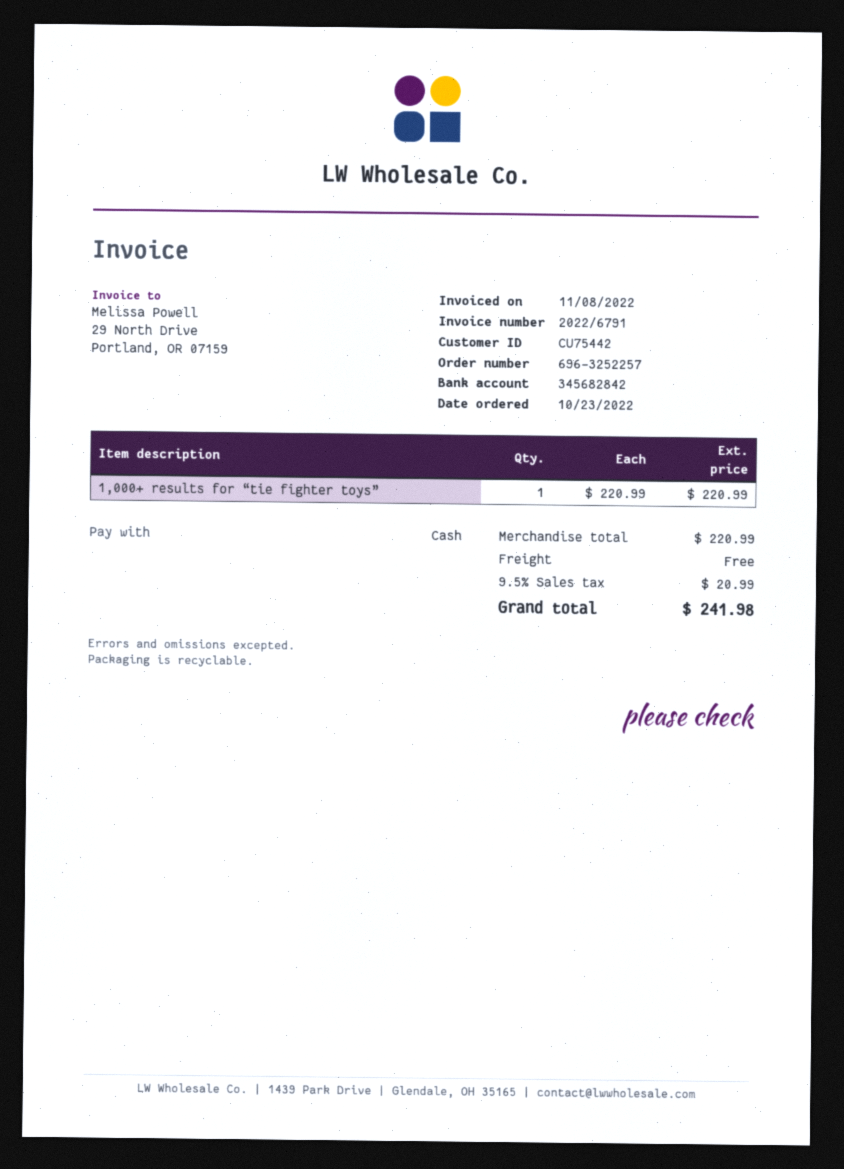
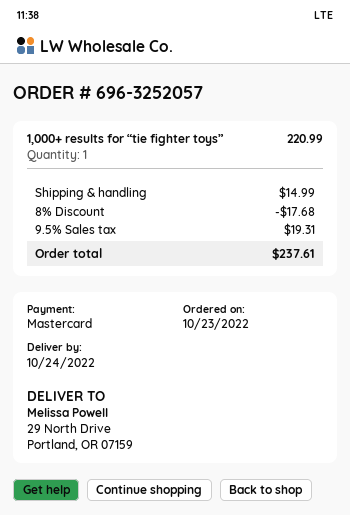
order number: 696-3252257 -> 696-3252057
payment method: cash -> Mastercard
discount: none -> 8% = 17.68
shipping: 0.00 -> 14.99
tax: 9.5% = 20.99 -> 9.5% = 19.31
total: 241.98 -> 237.61

